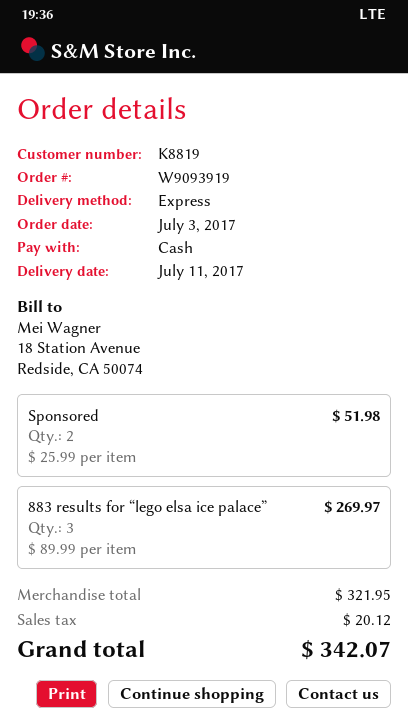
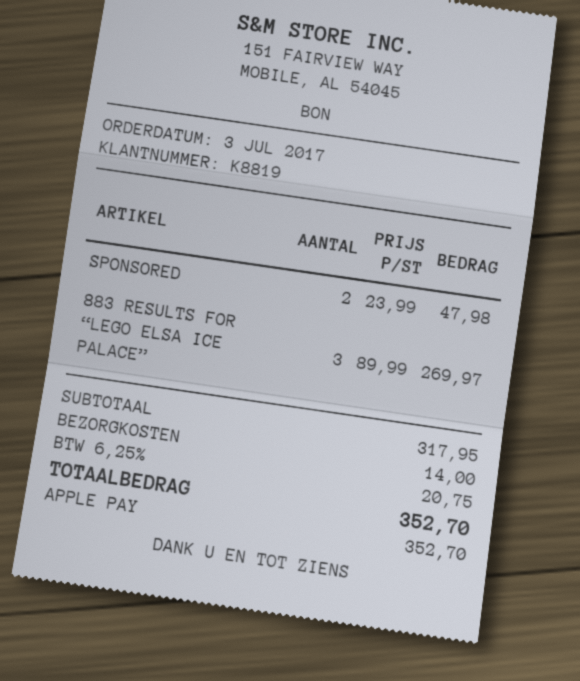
payment method: cash -> Apple Pay
Sponsored: 2 x 25.99 = 51.98 -> 2 x 23.99 = 47.98
subtotal: 321.95 -> 317.95
shipping: none -> 14.00
tax: 20.12 -> 20.75
total: 342.07 -> 352.70

